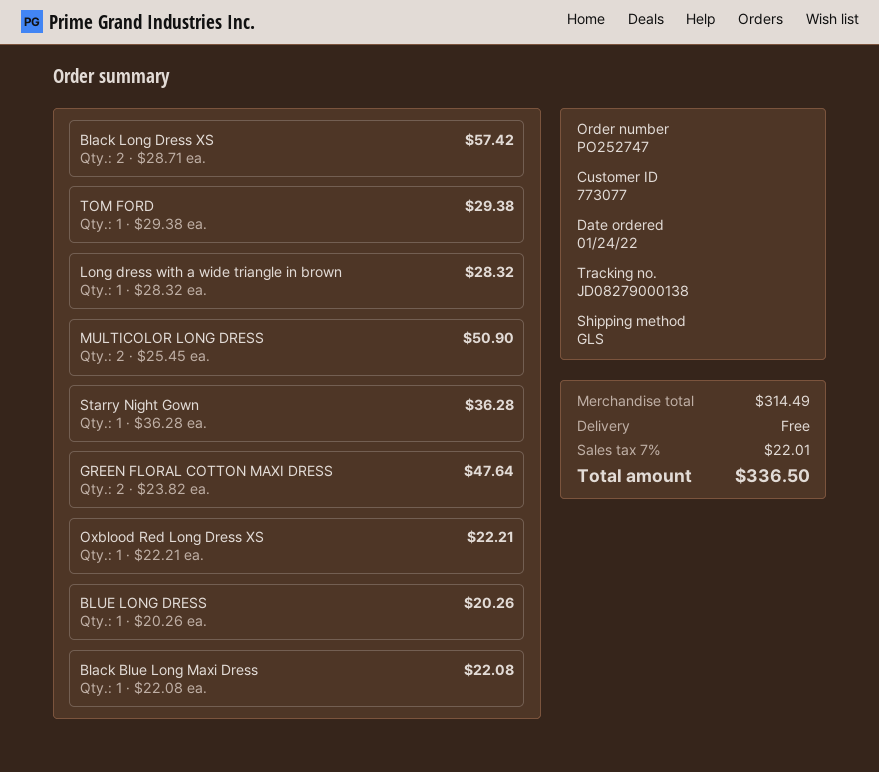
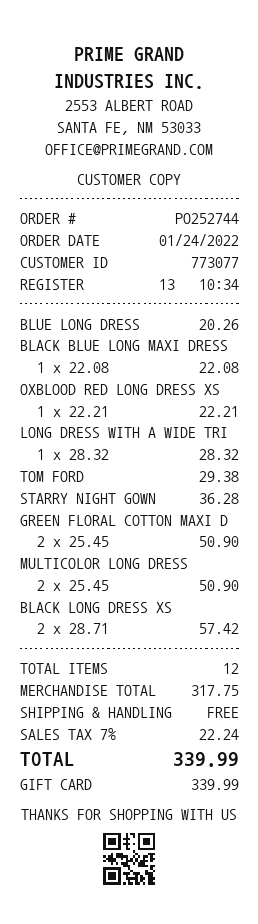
order number: PO252747 -> PO252744
GREEN FLORAL COTTON MAXI DRESS: 2 x 23.82 = 47.64 -> 2 x 25.45 = 50.90
subtotal: 314.49 -> 317.75
tax: 7% = 22.01 -> 7% = 22.24
total: 336.50 -> 339.99

